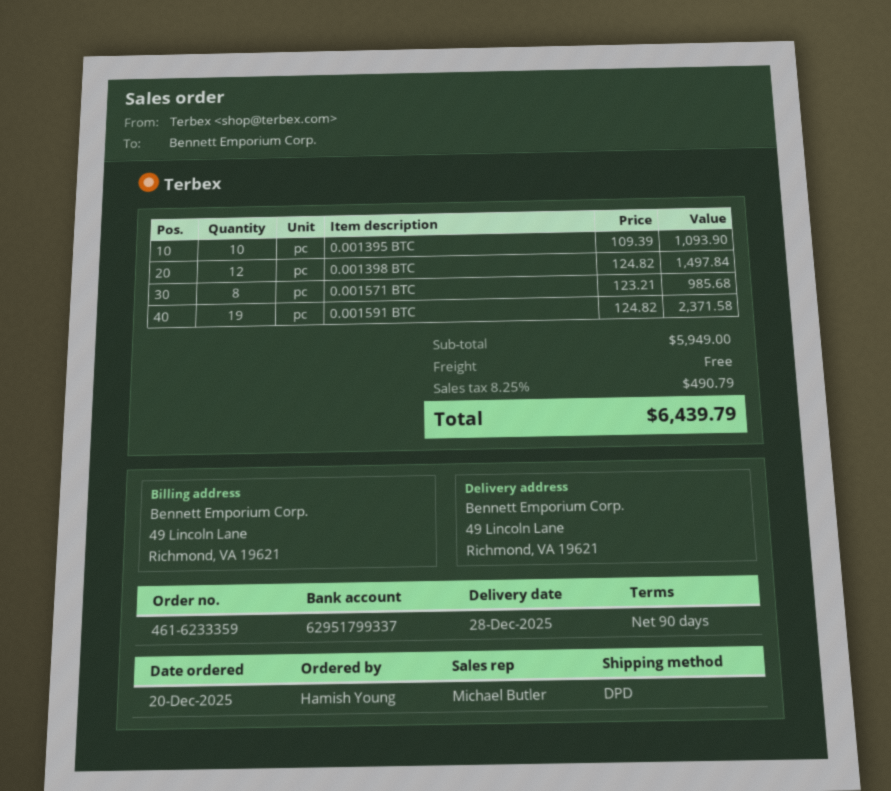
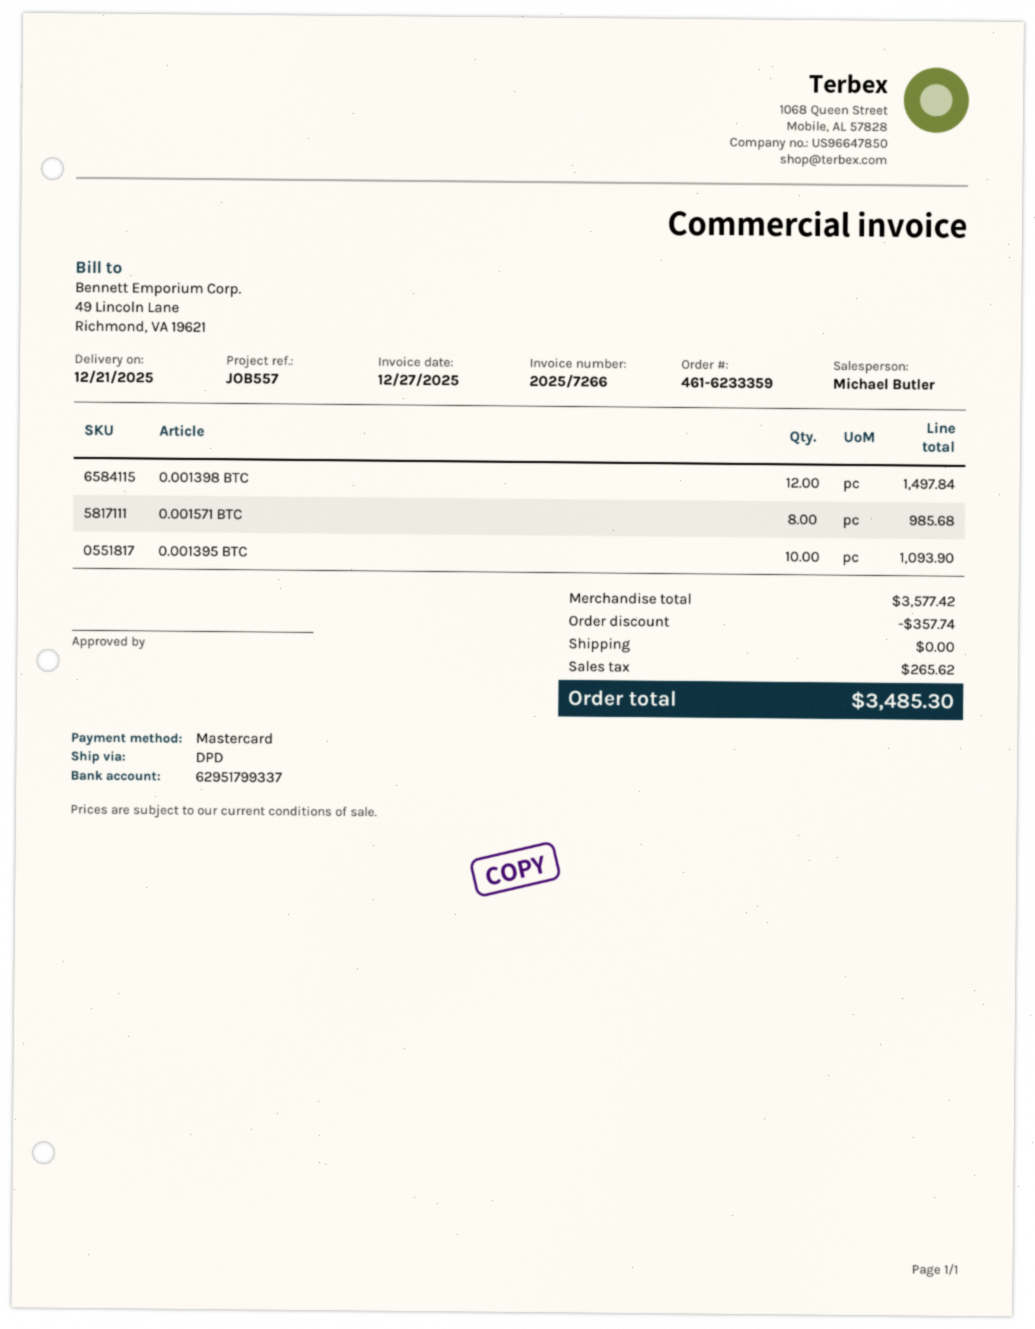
delivery date: 2025-12-28 -> 2025-12-21
0.001591 BTC: 19 for 2371.58 -> none
subtotal: 5949.00 -> 3577.42
discount: none -> 357.74
tax: 490.79 -> 265.62
total: 6439.79 -> 3485.30

